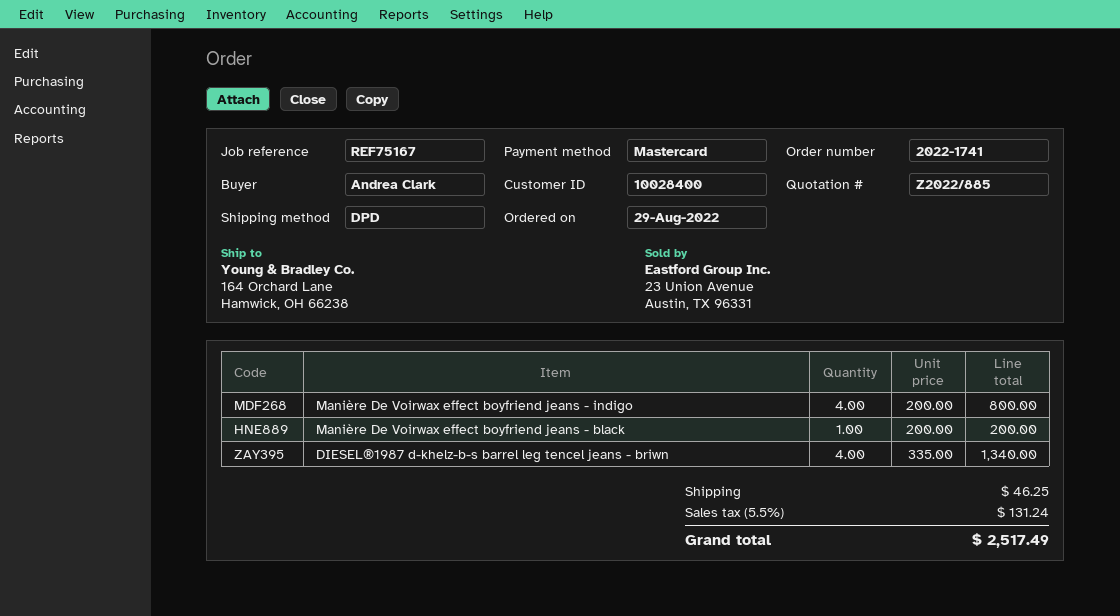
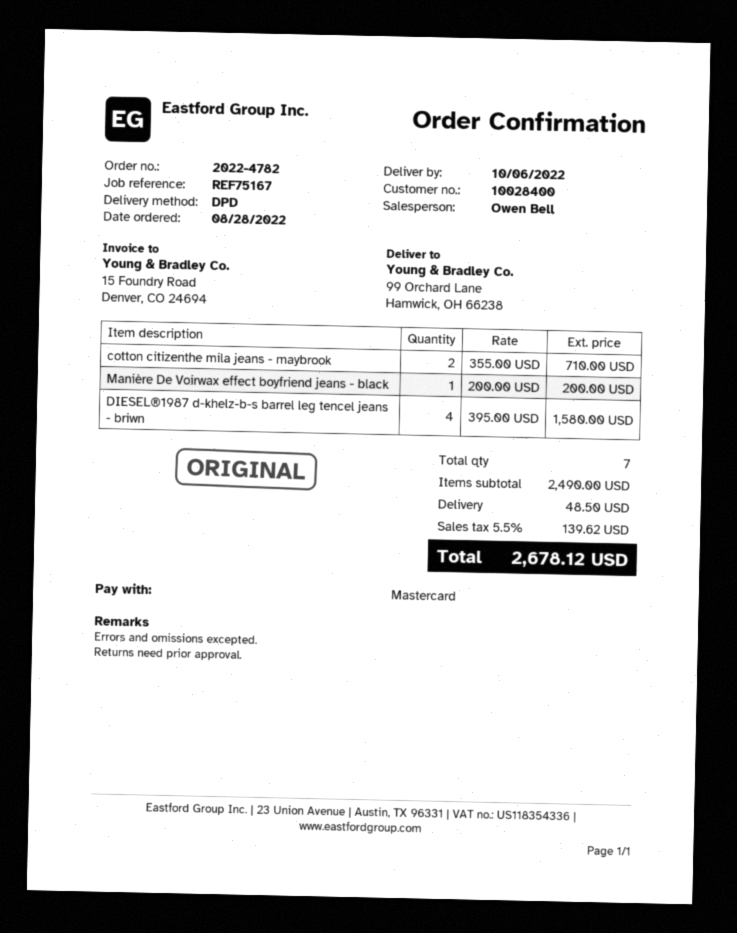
order number: 2022-1741 -> 2022-4782
order date: 2022-08-29 -> 2022-08-28
ship to: 164 Orchard Lane, Hamwick, OH 66238 -> 99 Orchard Lane, Hamwick, OH 66238
Manière De Voirwax effect boyfriend jeans - indigo: 4 x 200.00 = 800.00 -> none
DIESEL®1987 d-khelz-b-s barrel leg tencel jeans - briwn: 4 x 335.00 = 1340.00 -> 4 x 395.00 = 1580.00
cotton citizenthe mila jeans - maybrook: none -> 2 x 355.00 = 710.00
shipping: 46.25 -> 48.50
tax: 5.5% = 131.24 -> 5.5% = 139.62
total: 2517.49 -> 2678.12

